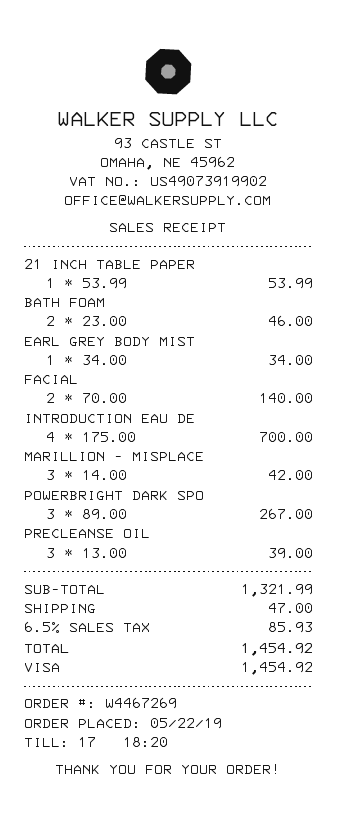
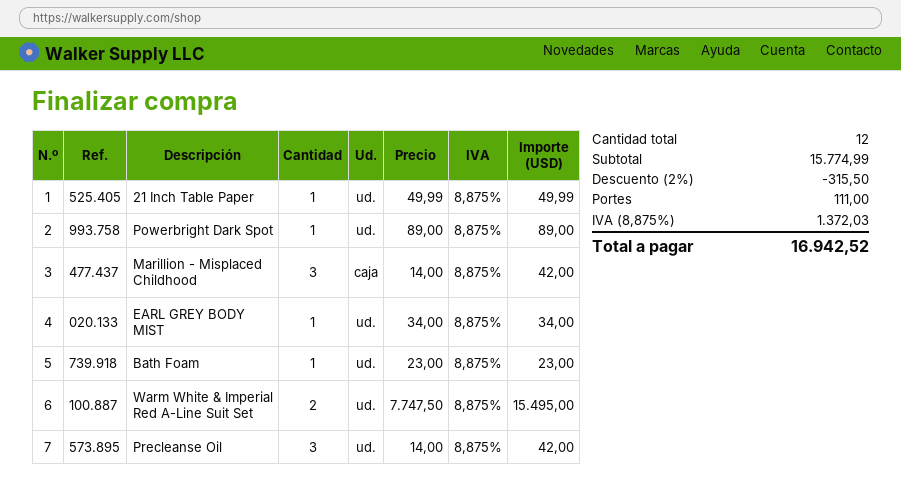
21 INCH TABLE PAPER: 1 x 53.99 = 53.99 -> 1 x 49.99 = 49.99
BATH FOAM: 2 x 23.00 = 46.00 -> 1 x 23.00 = 23.00
FACIAL: 2 x 70.00 = 140.00 -> none
INTRODUCTION EAU DE: 4 x 175.00 = 700.00 -> none
POWERBRIGHT DARK SPO: 3 x 89.00 = 267.00 -> 1 x 89.00 = 89.00
PRECLEANSE OIL: 3 x 13.00 = 39.00 -> 3 x 14.00 = 42.00
Warm White & Imperial Red A-Line Suit Set: none -> 2 x 7747.50 = 15495.00
subtotal: 1321.99 -> 15774.99
discount: none -> 2% = 315.50
shipping: 47.00 -> 111.00
tax: 6.5% = 85.93 -> 8.875% = 1372.03
total: 1454.92 -> 16942.52

